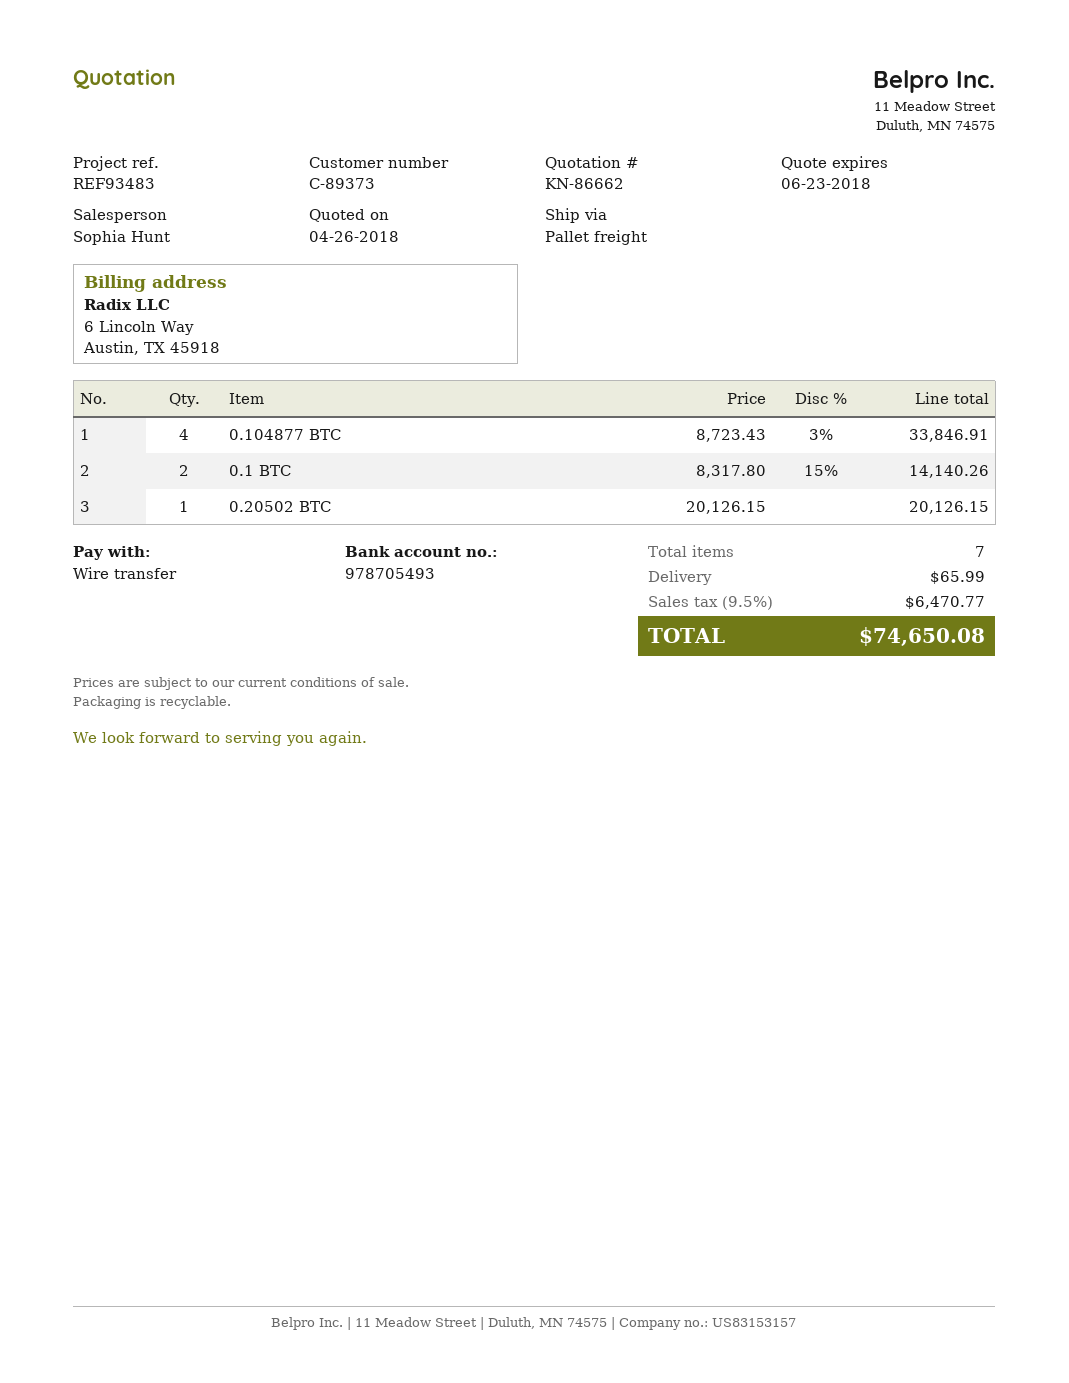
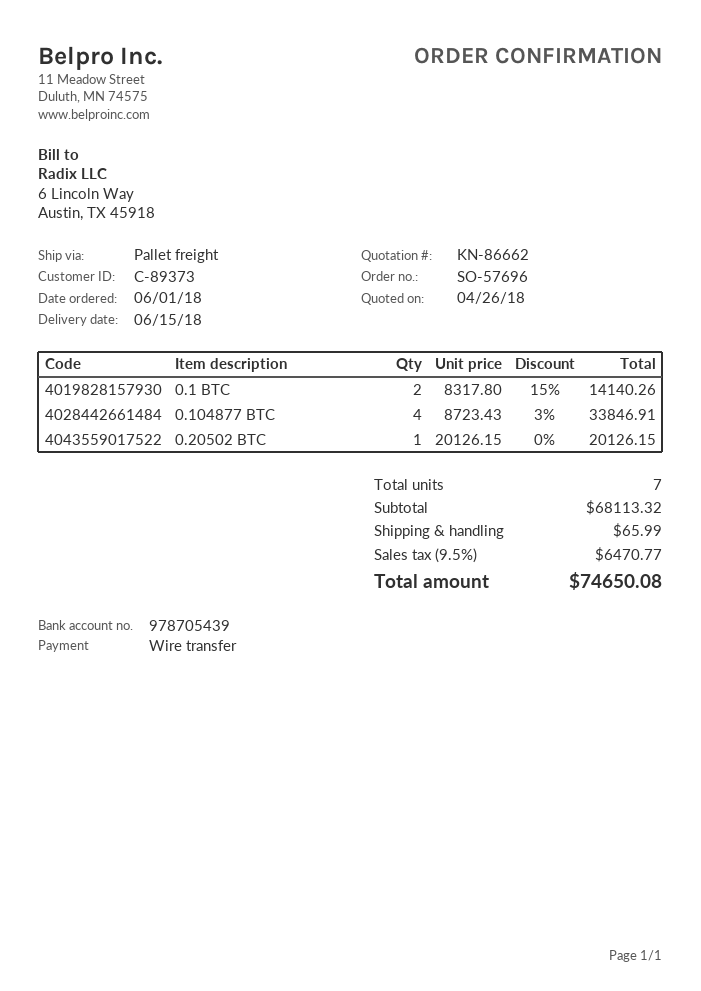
bank account: 978705493 -> 978705439

